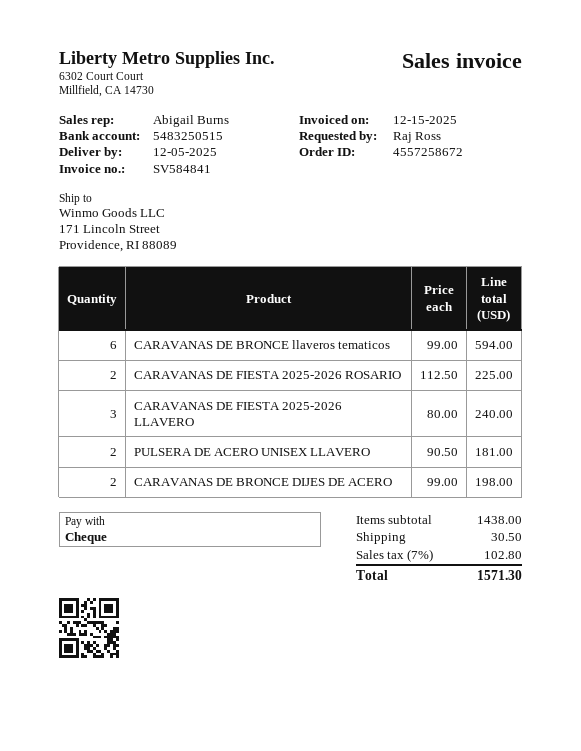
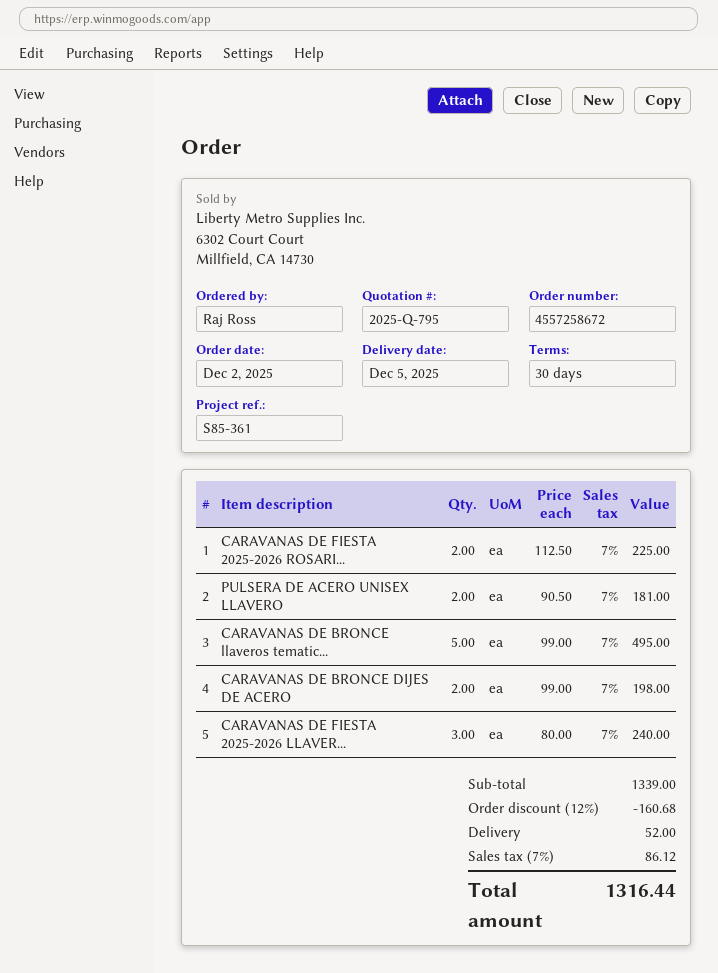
CARAVANAS DE BRONCE llaveros tematicos: 6 x 99.00 = 594.00 -> 5 x 99.00 = 495.00
subtotal: 1438.00 -> 1339.00
discount: none -> 12% = 160.68
shipping: 30.50 -> 52.00
tax: 7% = 102.80 -> 7% = 86.12
total: 1571.30 -> 1316.44

